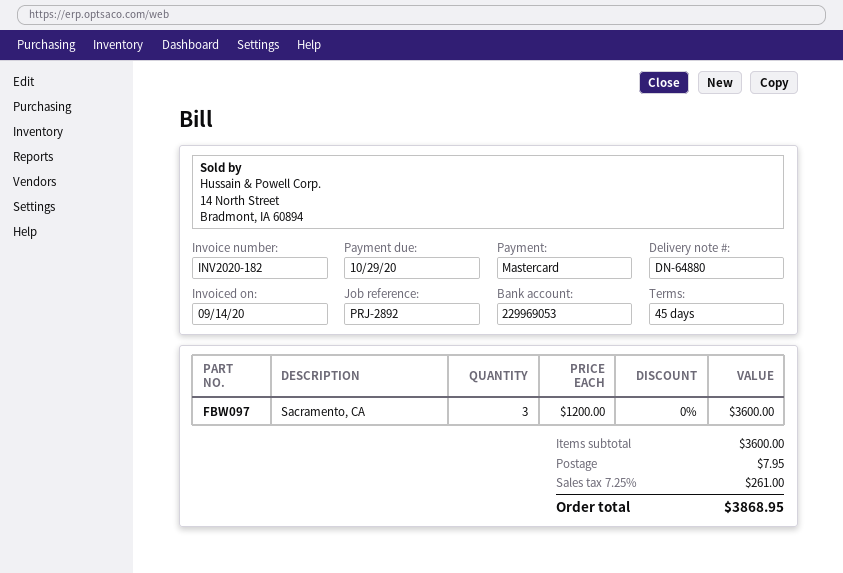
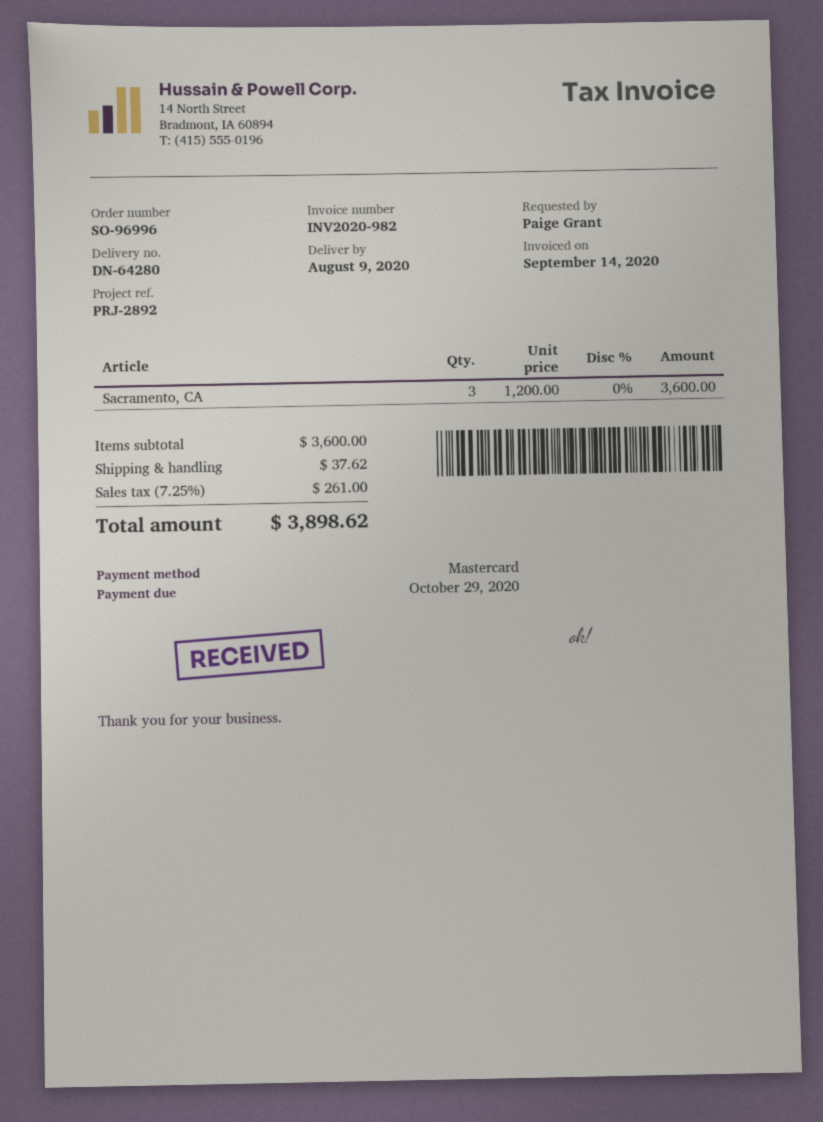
delivery note number: DN-64880 -> DN-64280
invoice number: INV2020-182 -> INV2020-982
shipping: 7.95 -> 37.62
total: 3868.95 -> 3898.62

